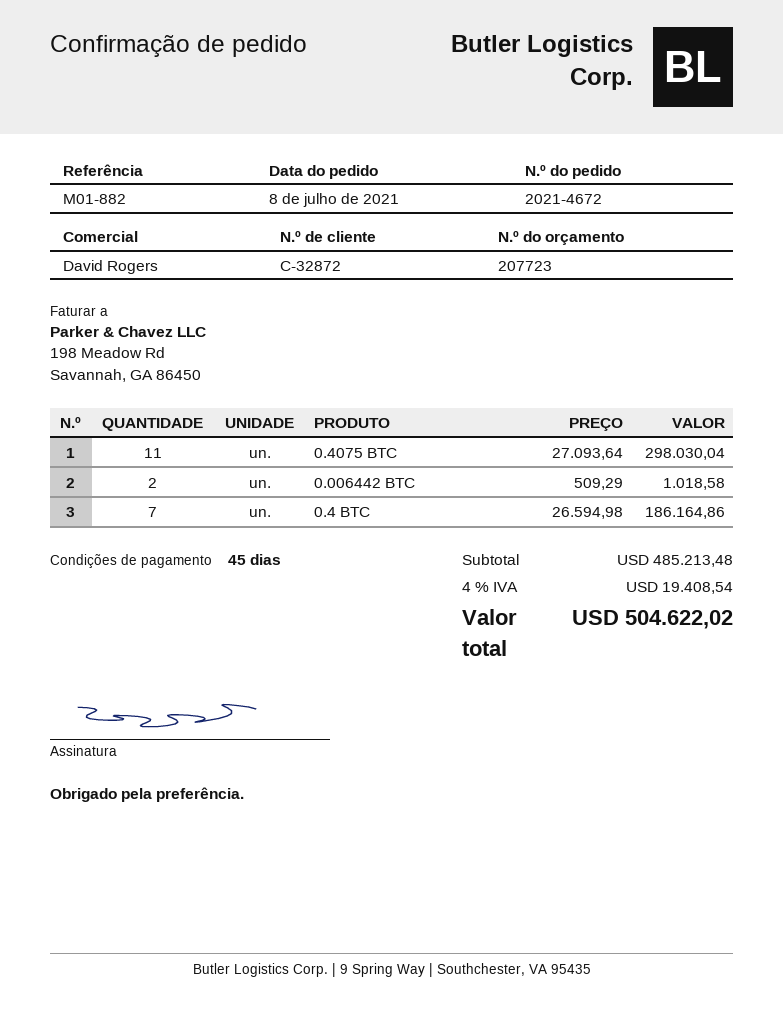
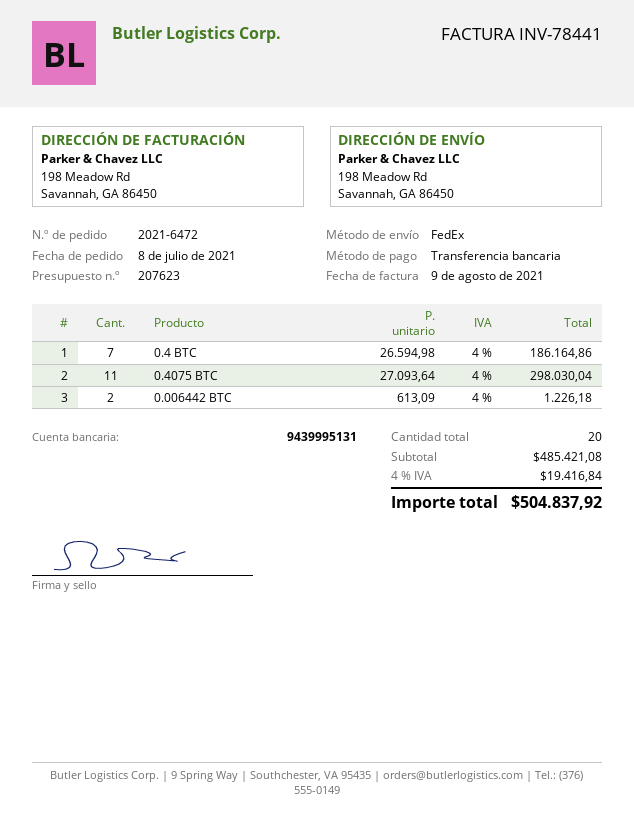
quote number: 207723 -> 207623
order number: 2021-4672 -> 2021-6472
0.006442 BTC: 2 x 509.29 = 1018.58 -> 2 x 613.09 = 1226.18
subtotal: 485213.48 -> 485421.08
tax: 4% = 19408.54 -> 4% = 19416.84
total: 504622.02 -> 504837.92

